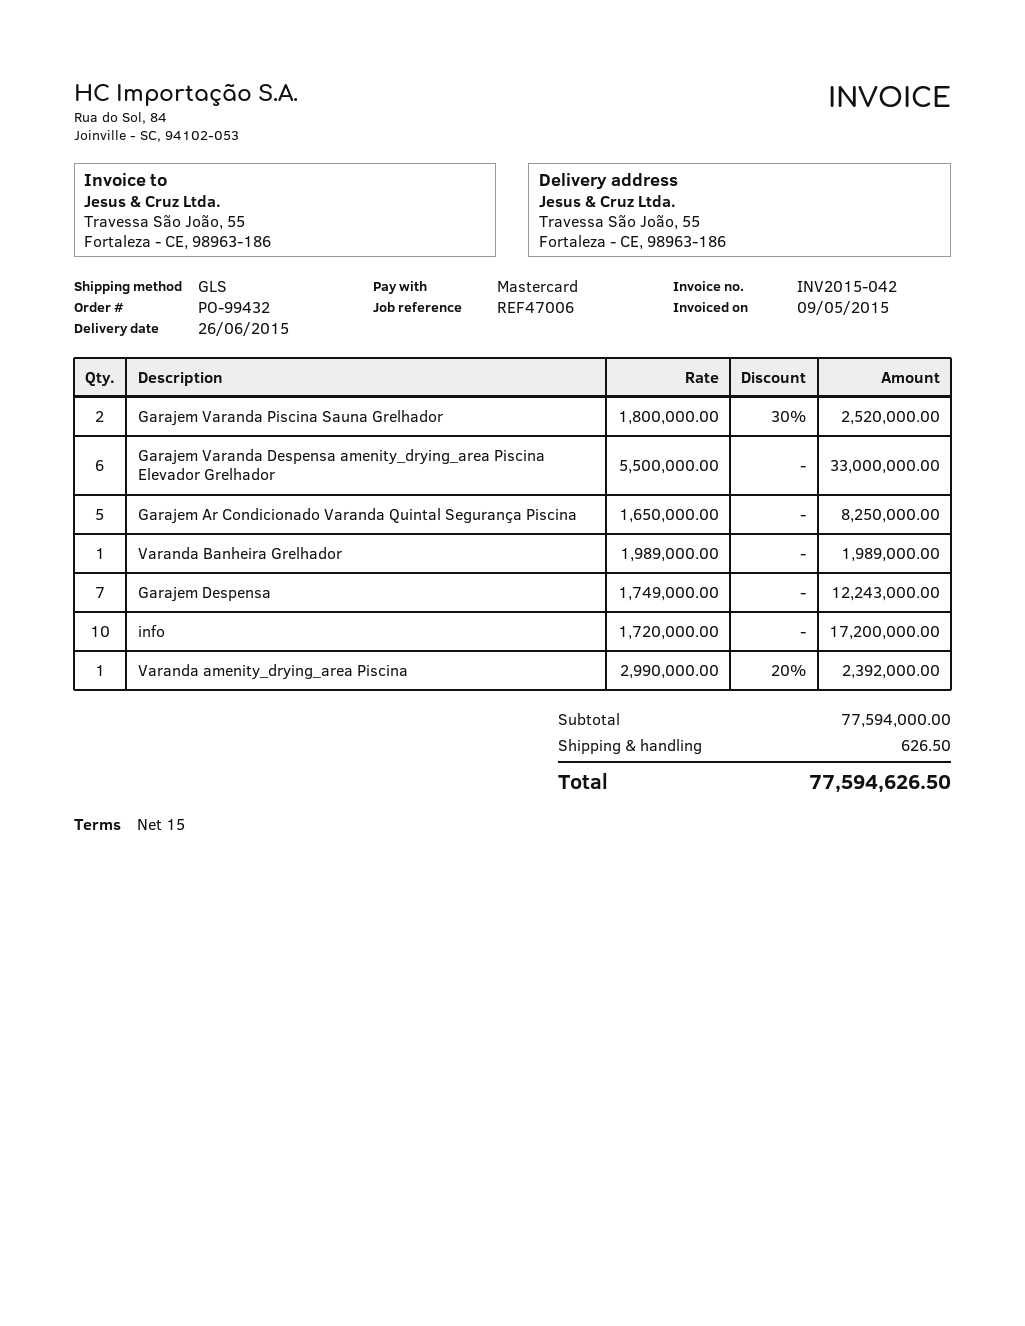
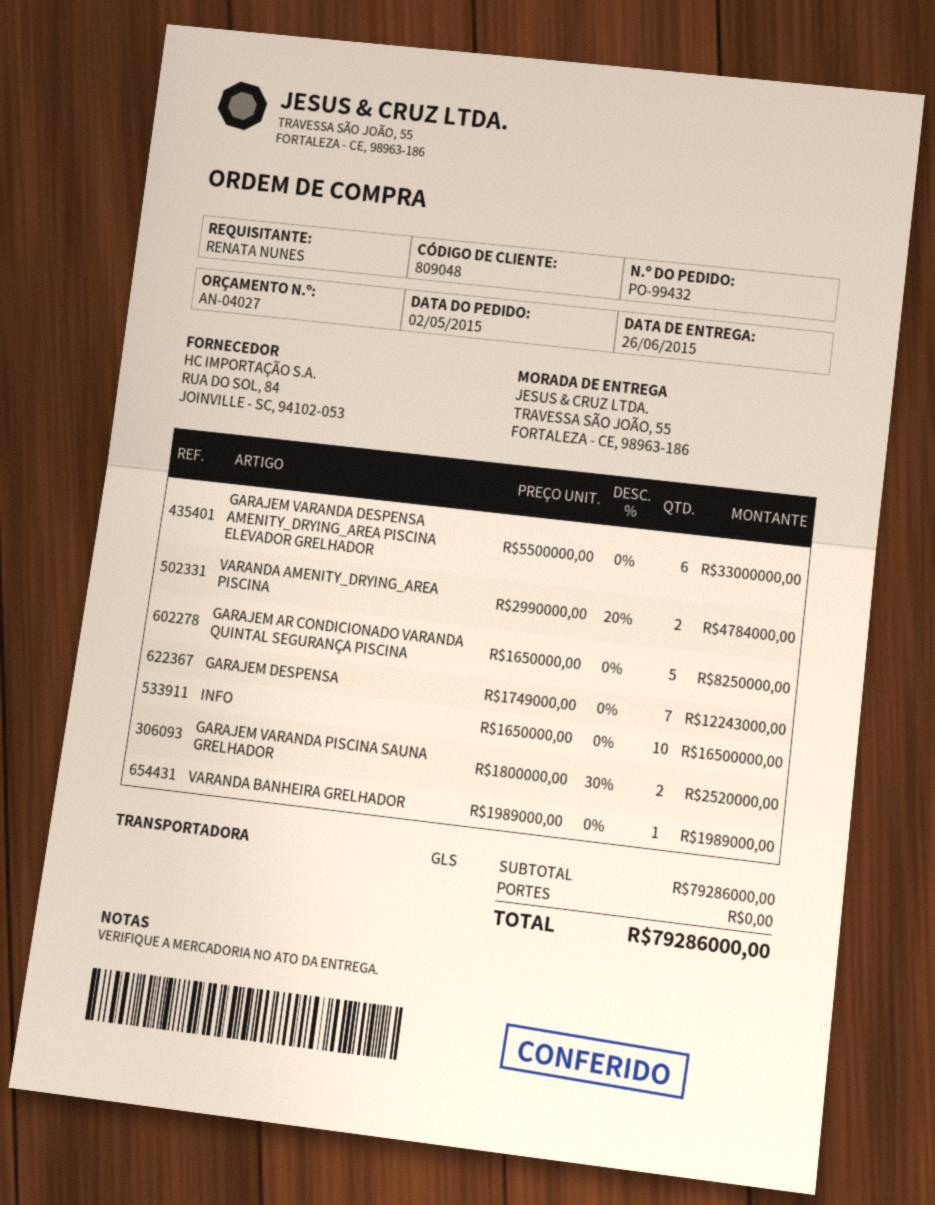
info: 10 x 1720000.00 = 17200000.00 -> 10 x 1650000.00 = 16500000.00
Varanda amenity_drying_area Piscina: 1 x 2990000.00 - 20% = 2392000.00 -> 2 x 2990000.00 - 20% = 4784000.00
subtotal: 77594000.00 -> 79286000.00
shipping: 626.50 -> 0.00
total: 77594626.50 -> 79286000.00

